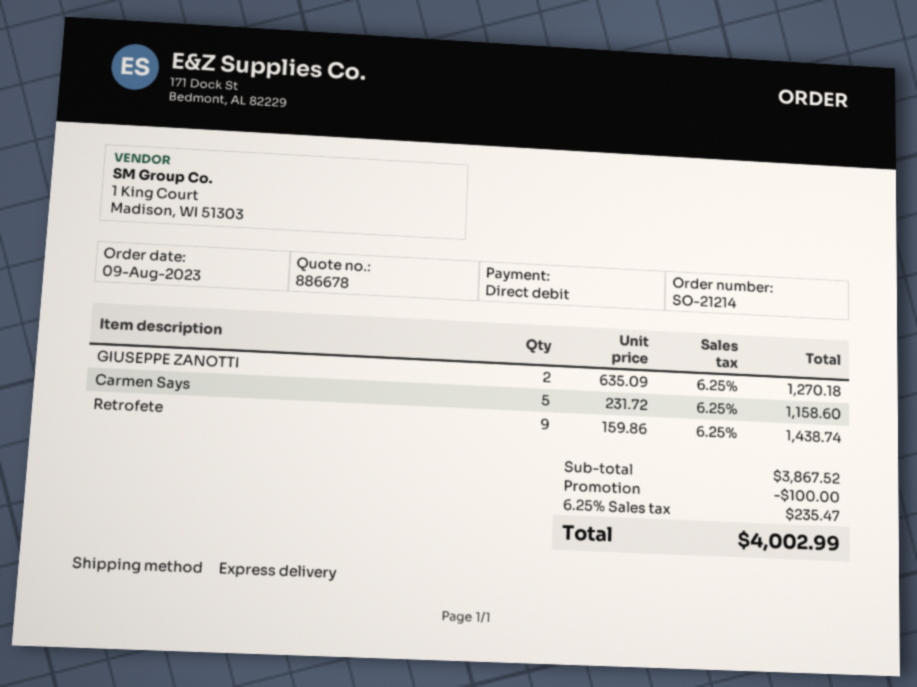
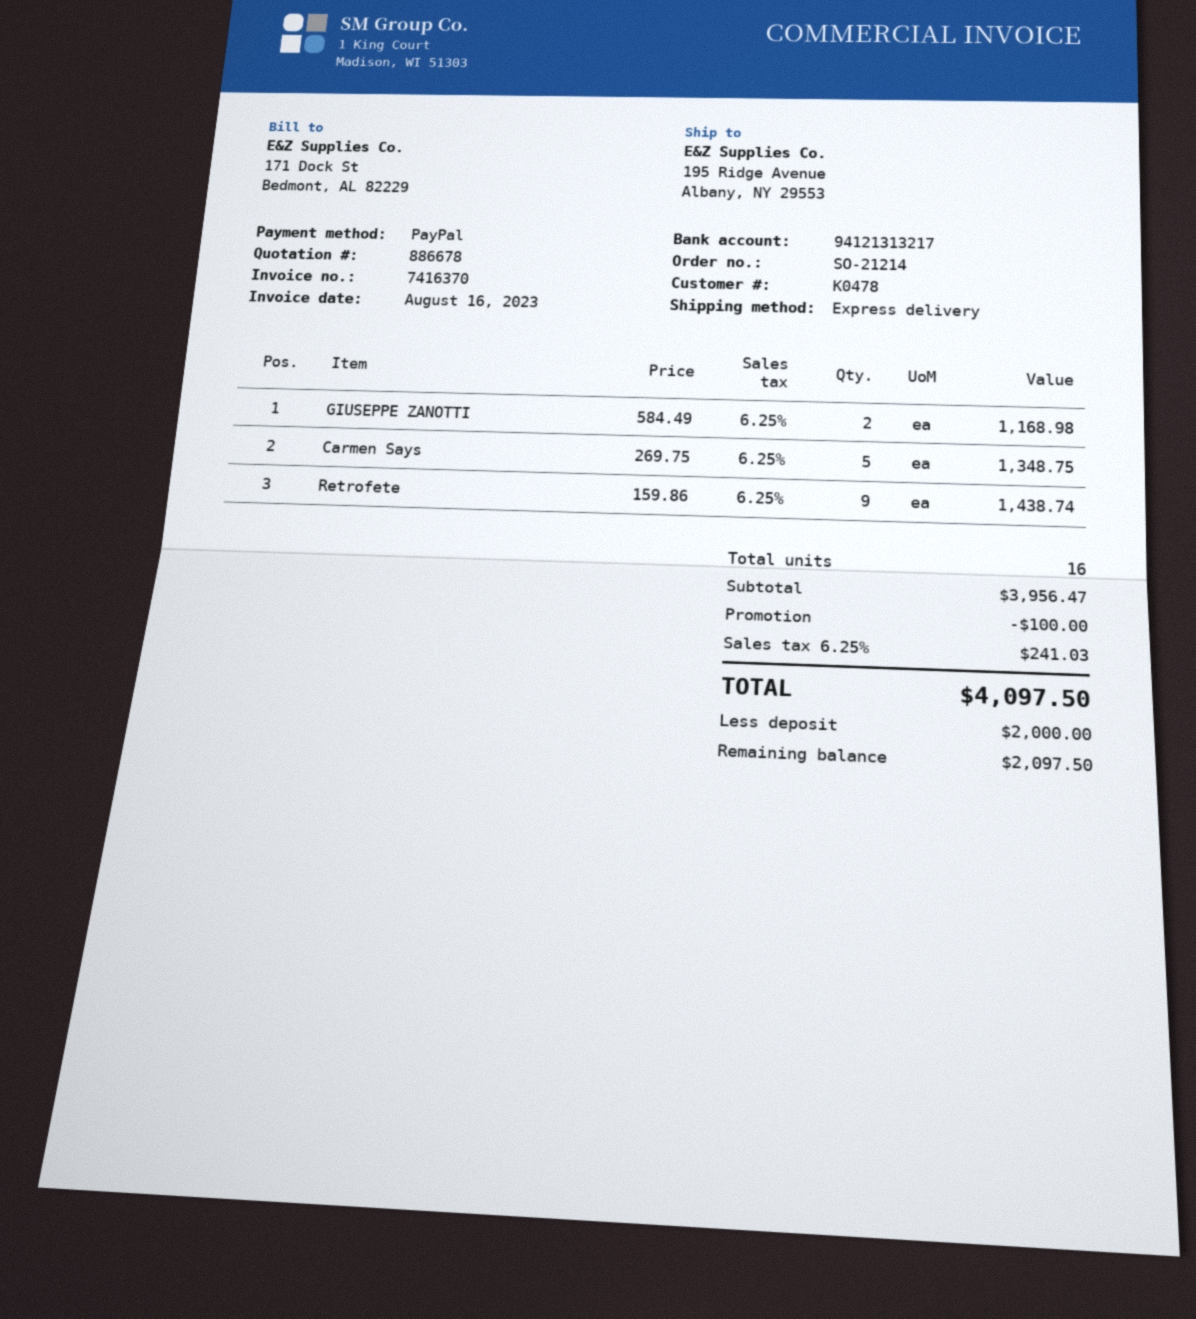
payment method: direct debit -> PayPal
GIUSEPPE ZANOTTI: 2 x 635.09 = 1270.18 -> 2 x 584.49 = 1168.98
Carmen Says: 5 x 231.72 = 1158.60 -> 5 x 269.75 = 1348.75
subtotal: 3867.52 -> 3956.47
tax: 6.25% = 235.47 -> 6.25% = 241.03
total: 4002.99 -> 4097.50

